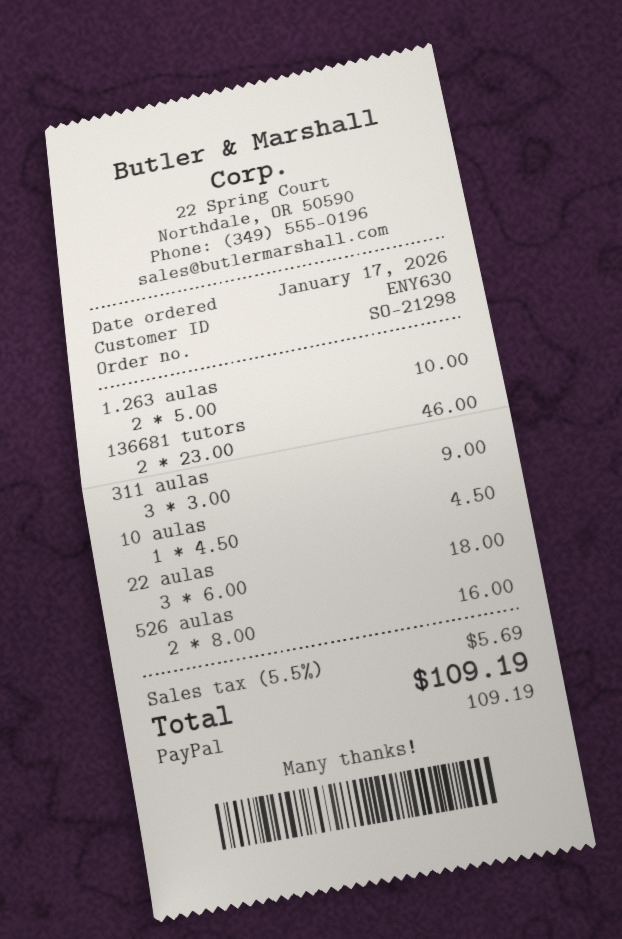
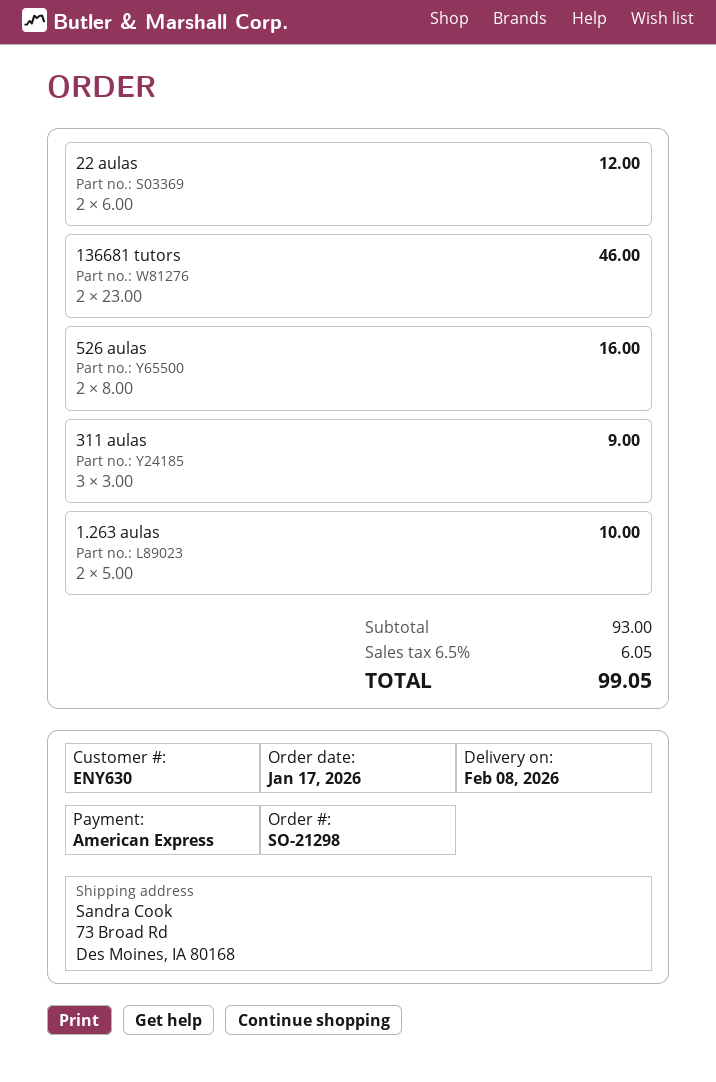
payment method: PayPal -> American Express
10 aulas: 1 x 4.50 = 4.50 -> none
22 aulas: 3 x 6.00 = 18.00 -> 2 x 6.00 = 12.00
tax: 5.5% = 5.69 -> 6.5% = 6.05
total: 109.19 -> 99.05

